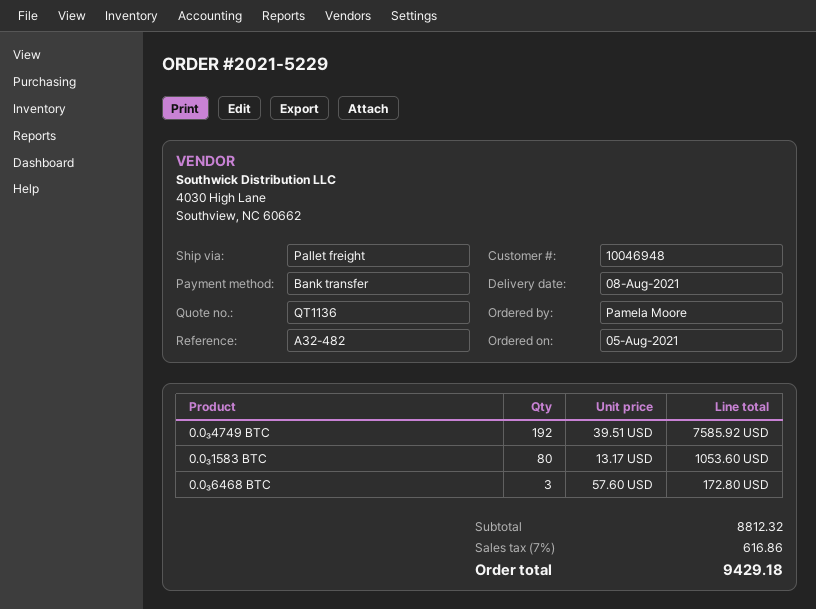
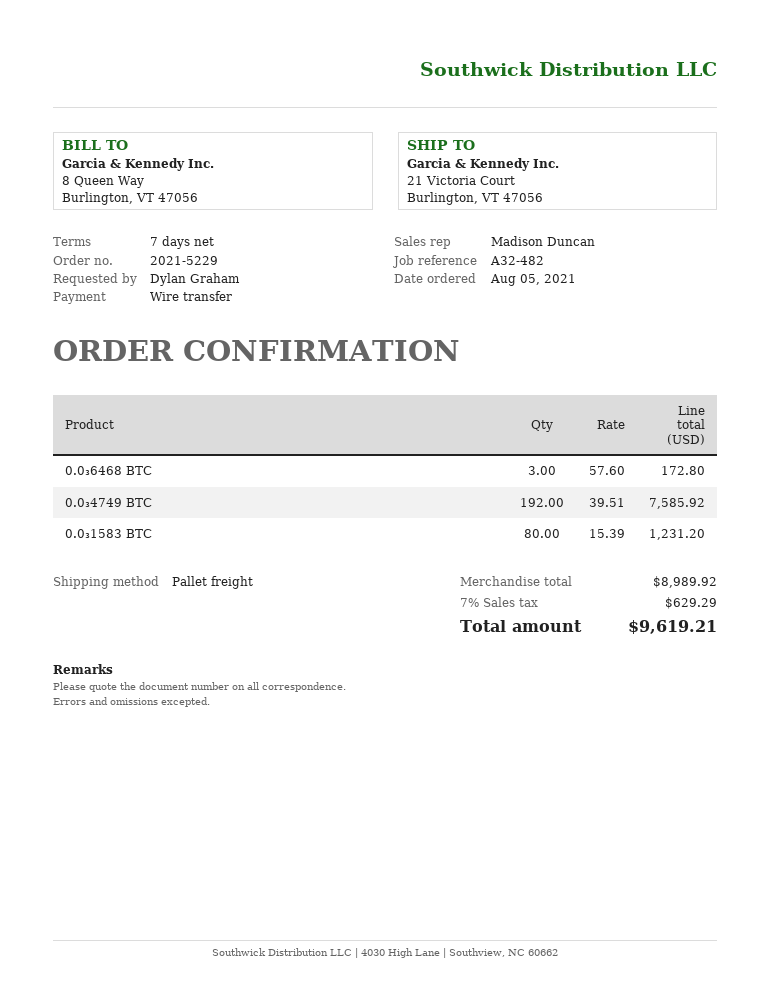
ordered by: Pamela Moore -> Dylan Graham
0.0₃1583 BTC: 80 x 13.17 = 1053.60 -> 80 x 15.39 = 1231.20
subtotal: 8812.32 -> 8989.92
tax: 7% = 616.86 -> 7% = 629.29
total: 9429.18 -> 9619.21

